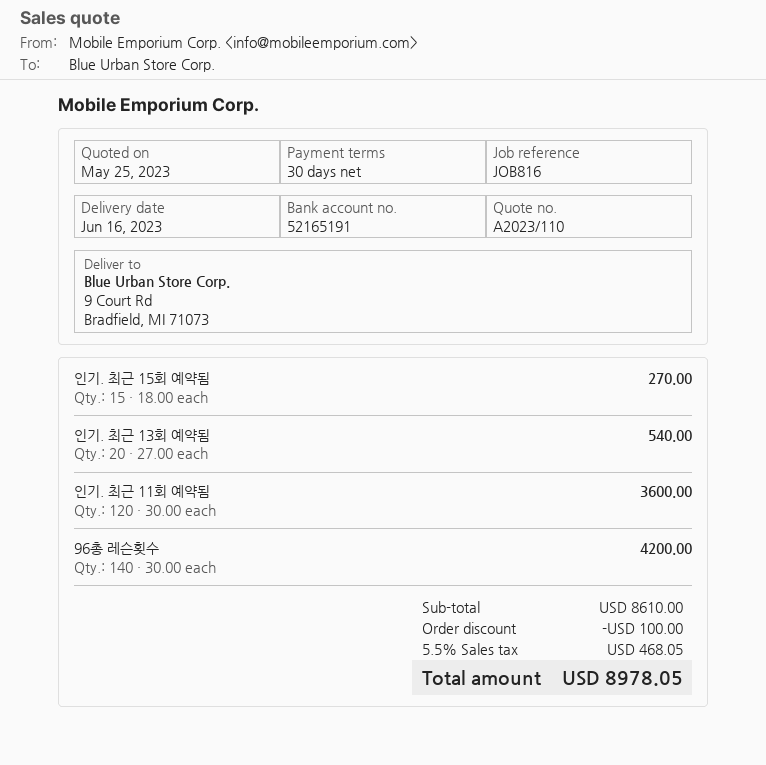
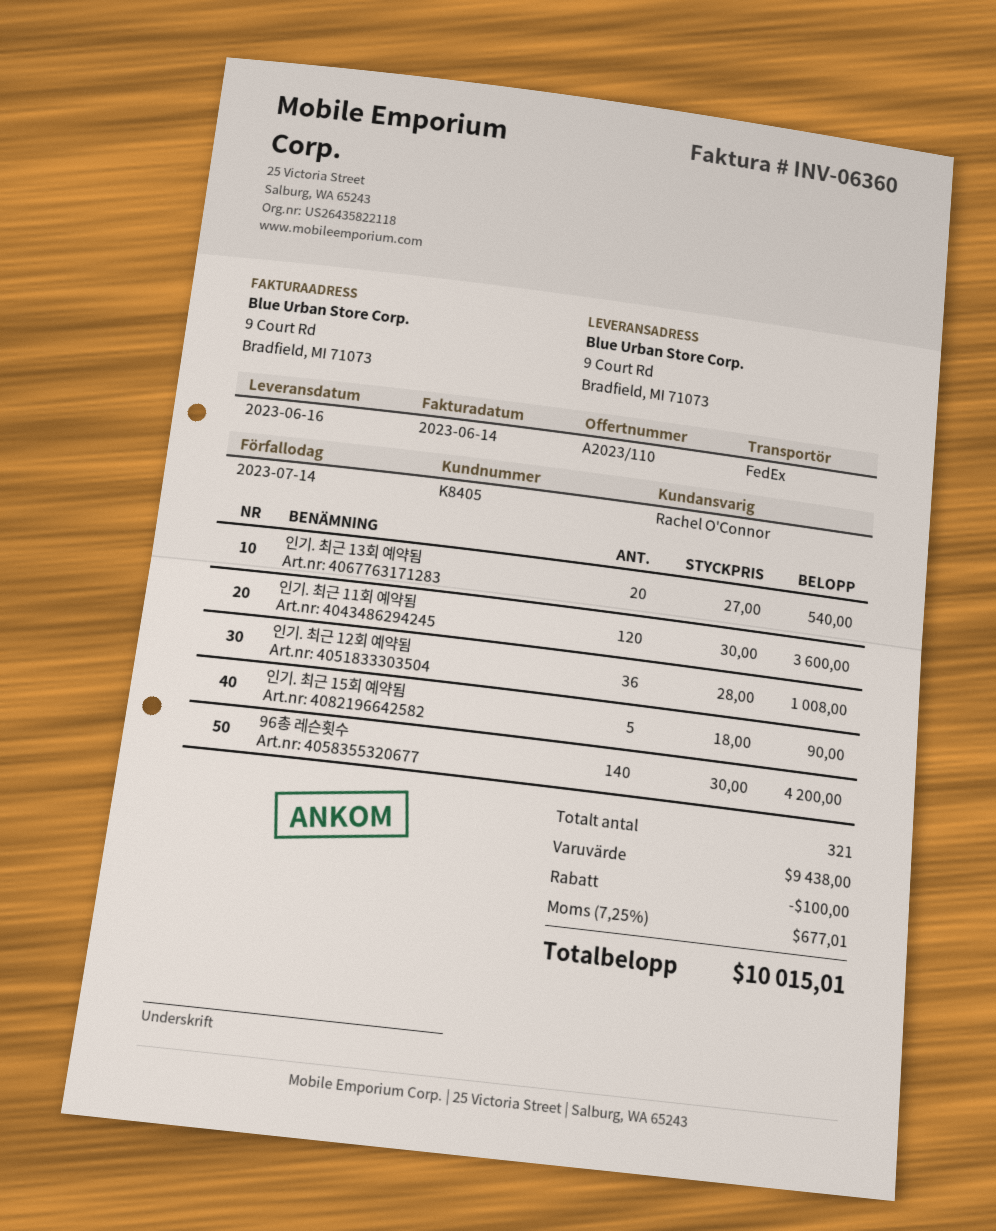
인기. 최근 15회 예약됨: 15 x 18.00 = 270.00 -> 5 x 18.00 = 90.00
인기. 최근 12회 예약됨: none -> 36 x 28.00 = 1008.00
subtotal: 8610.00 -> 9438.00
tax: 5.5% = 468.05 -> 7.25% = 677.01
total: 8978.05 -> 10015.01

